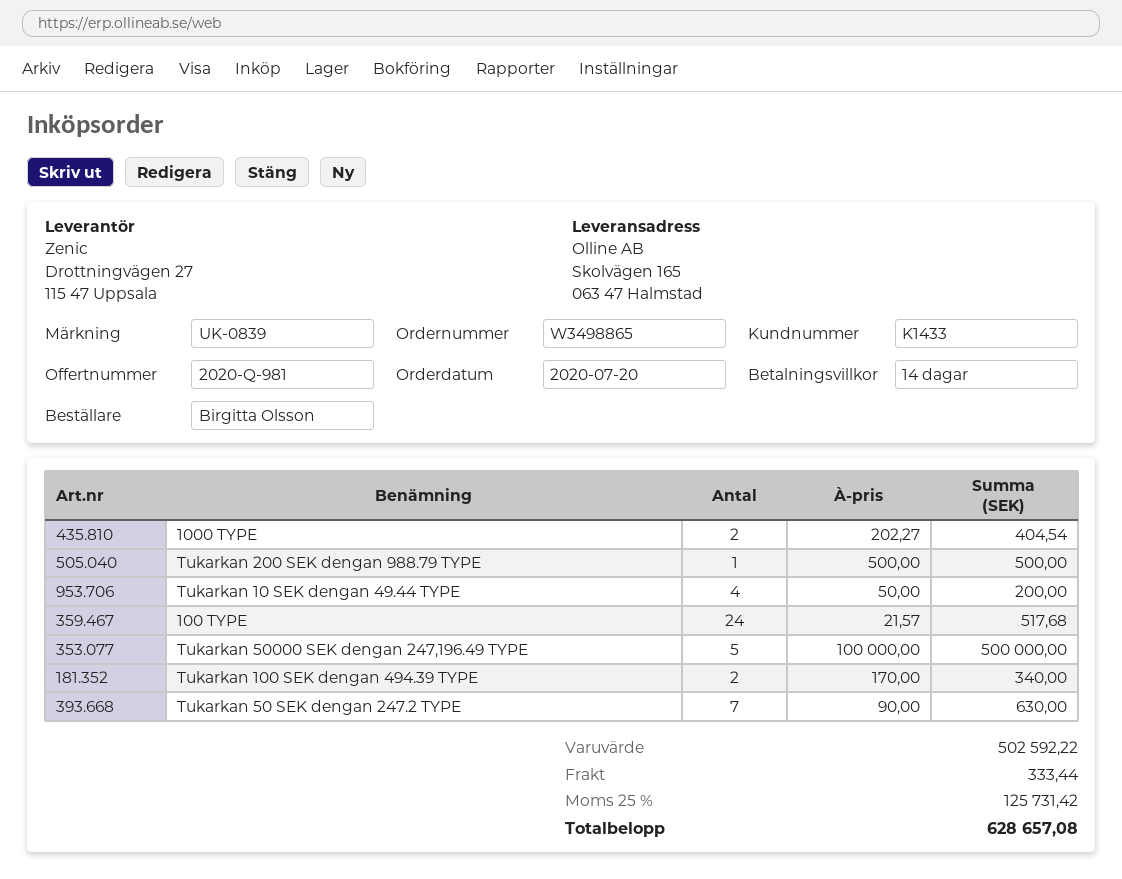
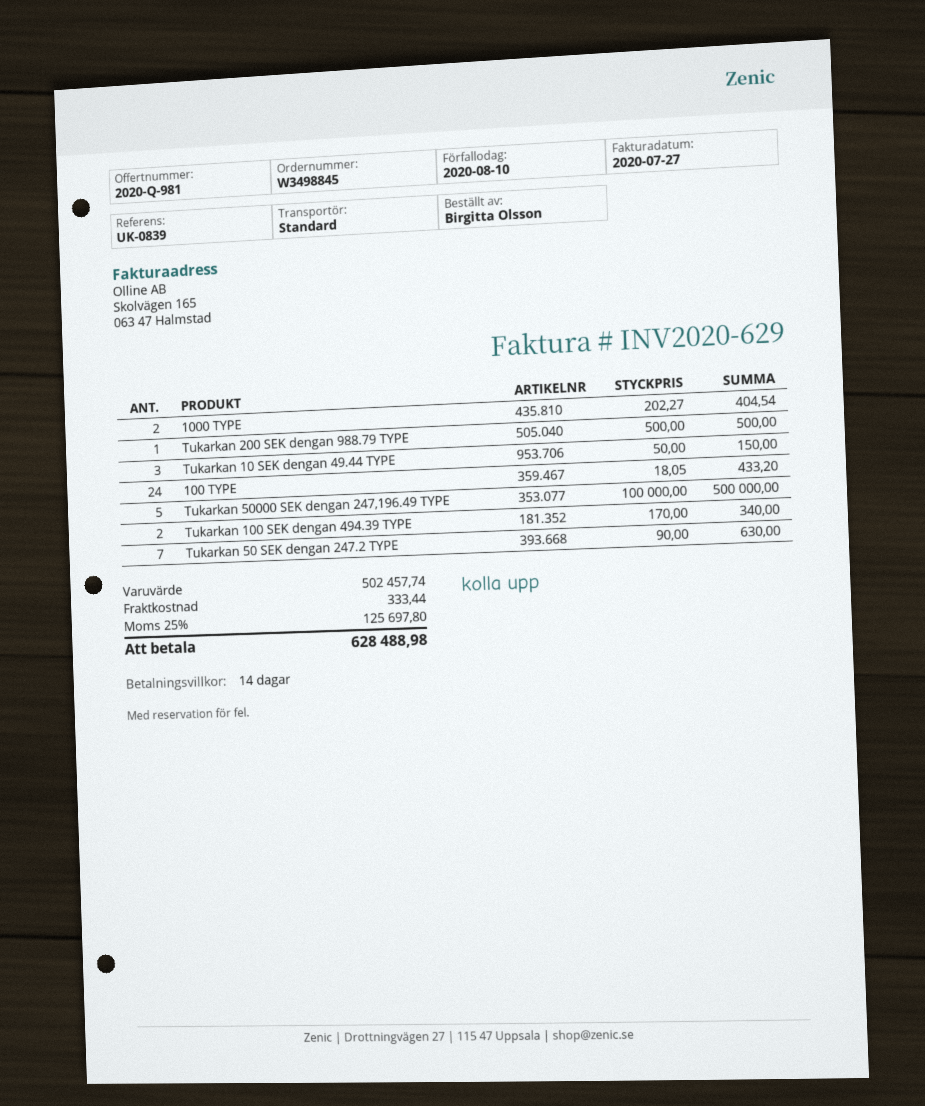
order number: W3498865 -> W3498845
Tukarkan 10 SEK dengan 49.44 TYPE: 4 x 50.00 = 200.00 -> 3 x 50.00 = 150.00
100 TYPE: 24 x 21.57 = 517.68 -> 24 x 18.05 = 433.20
subtotal: 502592.22 -> 502457.74
tax: 25% = 125731.42 -> 25% = 125697.80
total: 628657.08 -> 628488.98

